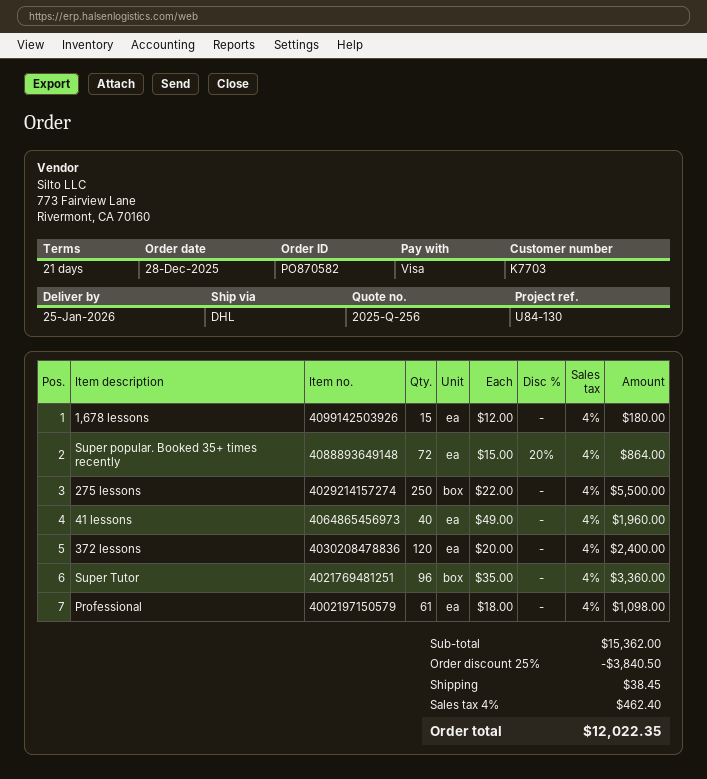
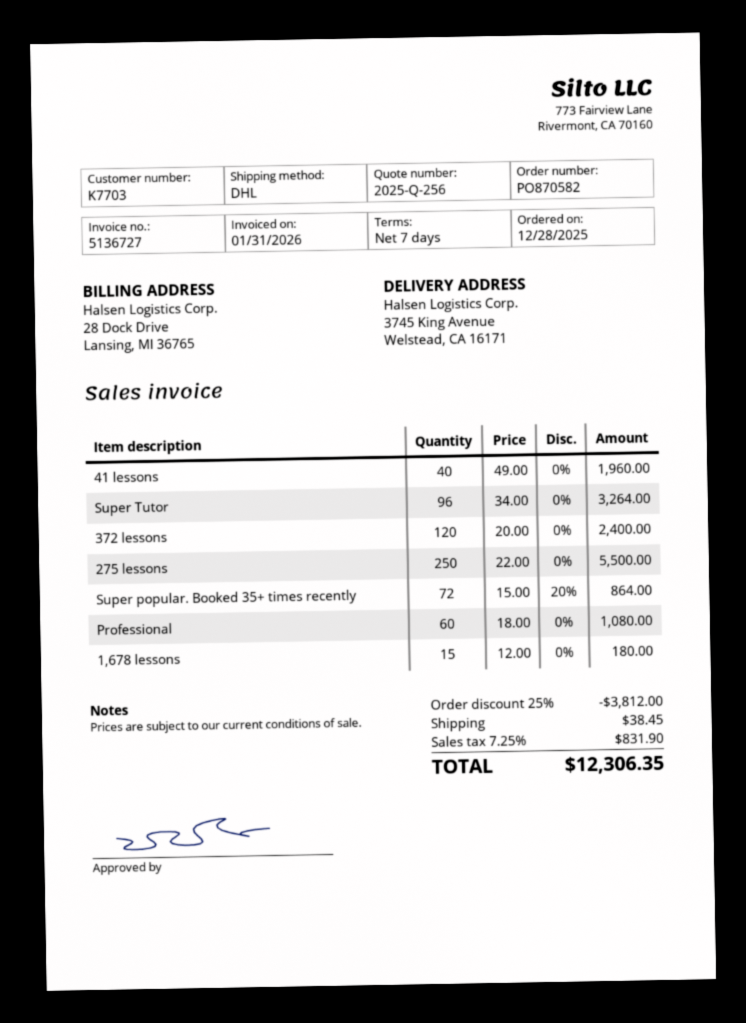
payment terms: 21 days -> 7 days
Super Tutor: 96 x 35.00 = 3360.00 -> 96 x 34.00 = 3264.00
Professional: 61 x 18.00 = 1098.00 -> 60 x 18.00 = 1080.00
discount: 25% = 3840.50 -> 25% = 3812.00
tax: 4% = 462.40 -> 7.25% = 831.90
total: 12022.35 -> 12306.35

